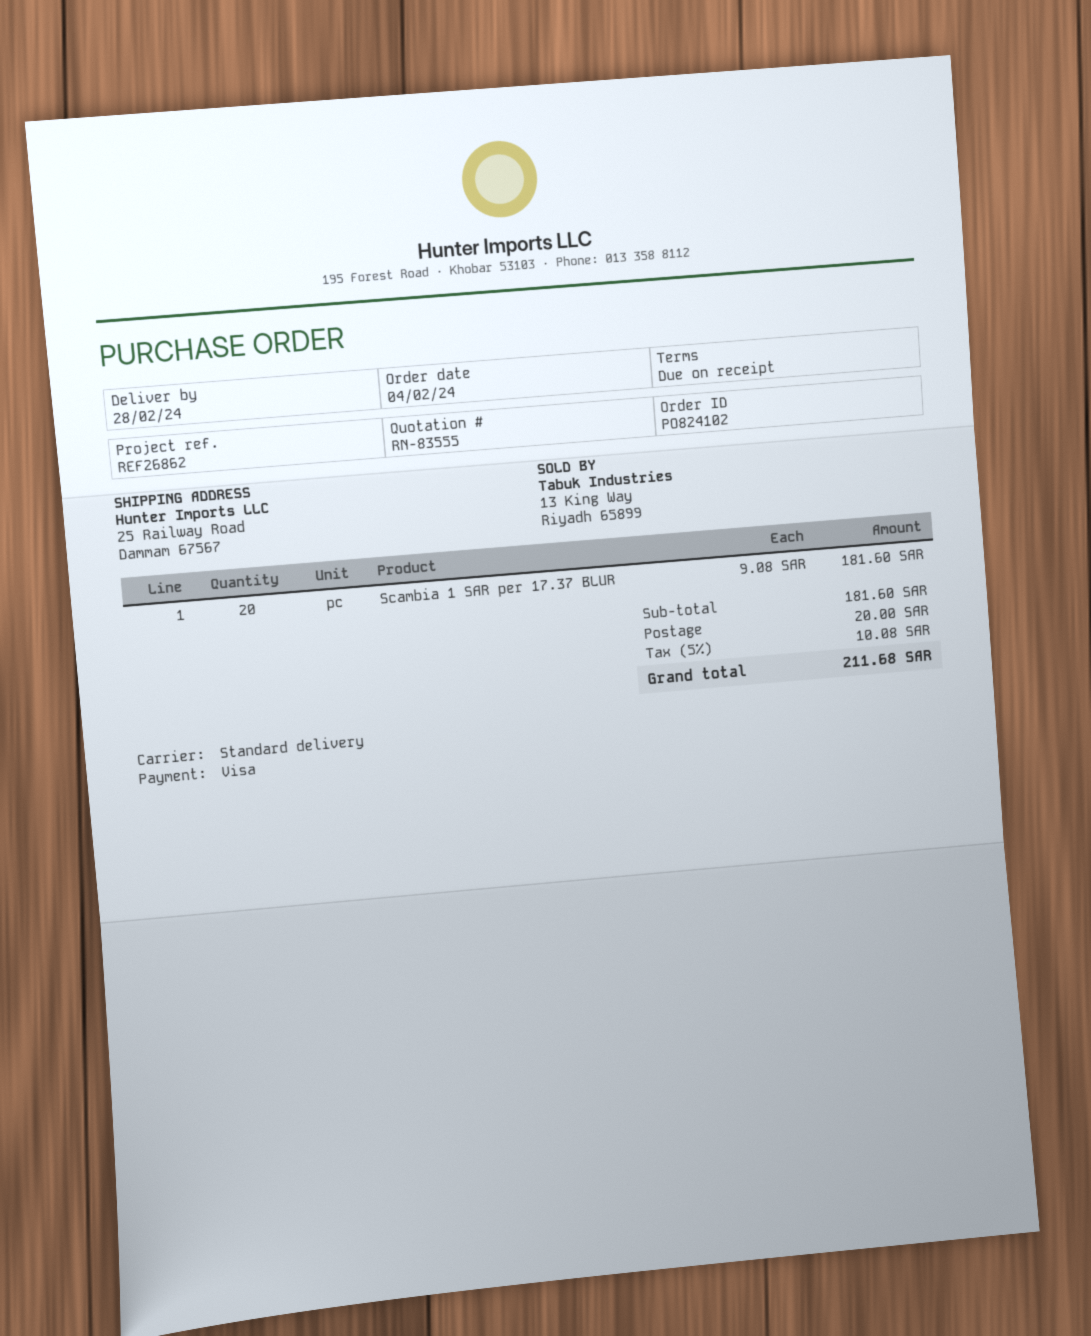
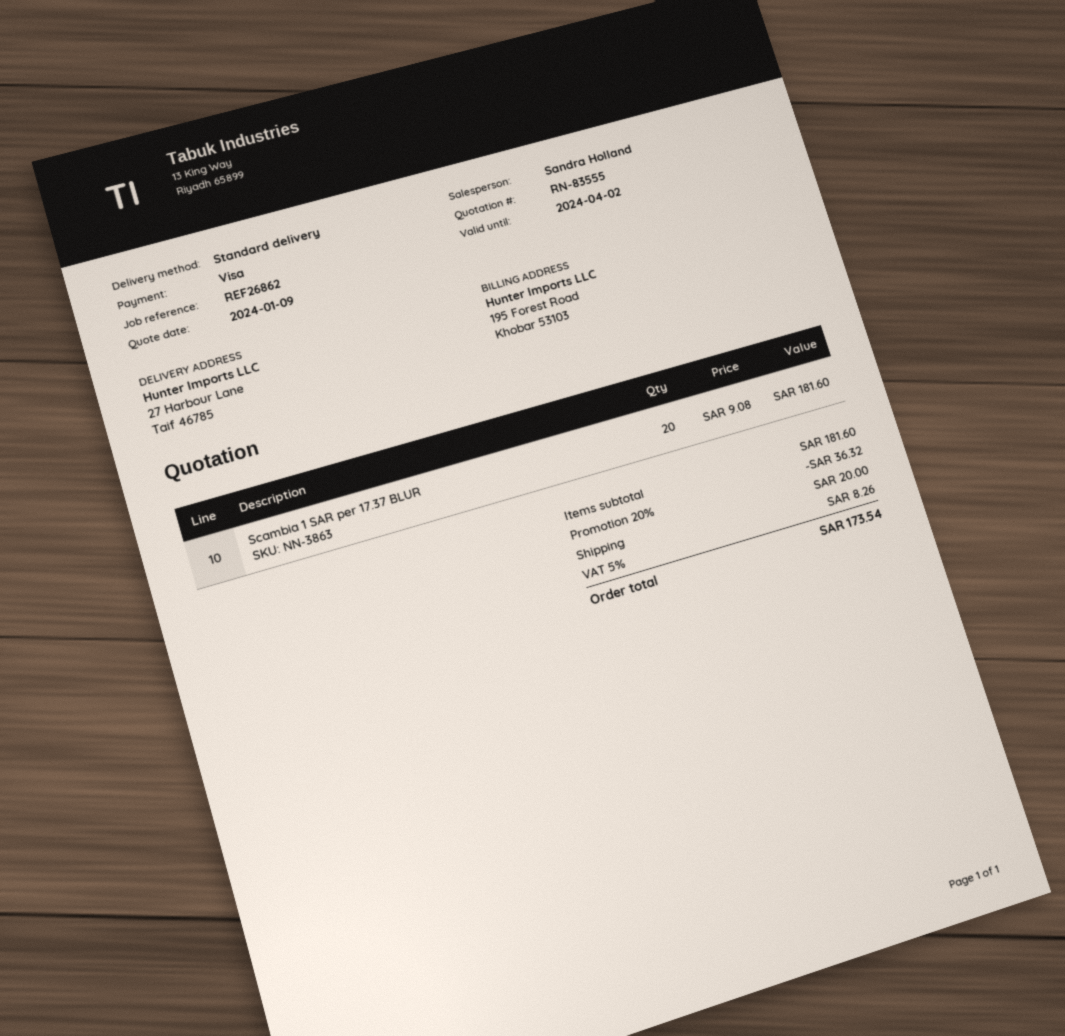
ship to: 25 Railway Road, Dammam 67567 -> 27 Harbour Lane, Taif 46785
discount: none -> 20% = 36.32
tax: 5% = 10.08 -> 5% = 8.26
total: 211.68 -> 173.54

